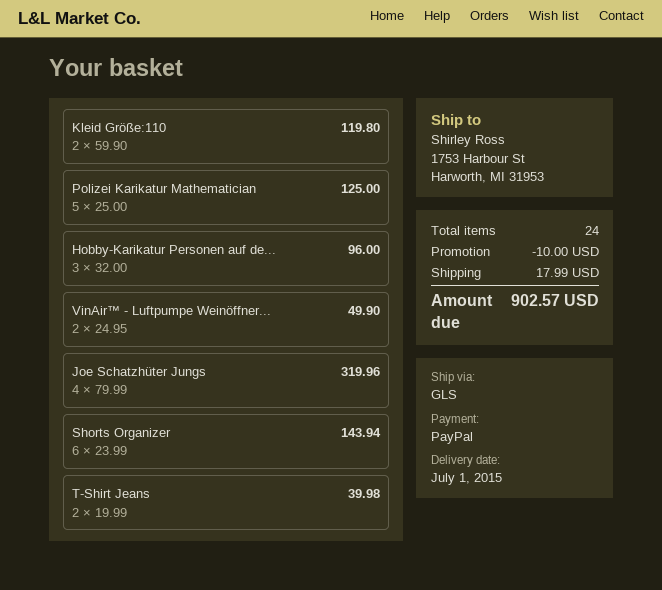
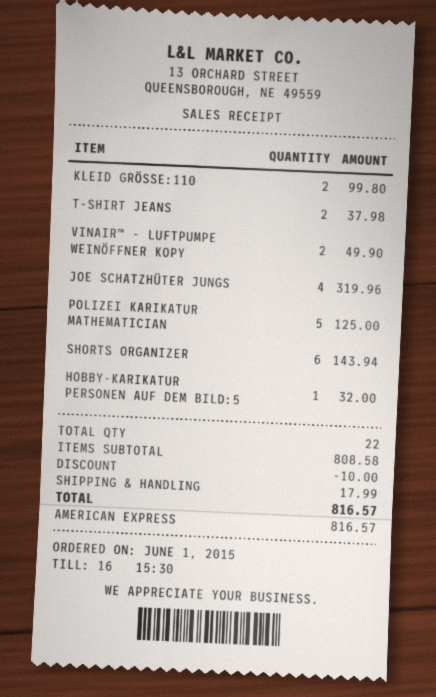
payment method: PayPal -> American Express
Kleid Größe:110: 2 for 119.80 -> 2 for 99.80
Hobby-Karikatur Personen auf de...: 3 for 96.00 -> 1 for 32.00
T-Shirt Jeans: 2 for 39.98 -> 2 for 37.98
total quantity: 24 -> 22
total: 902.57 -> 816.57

